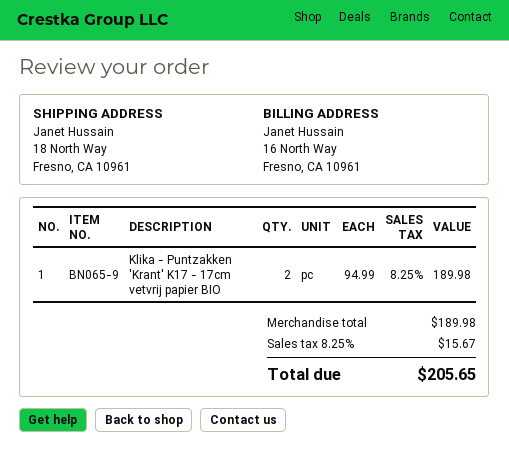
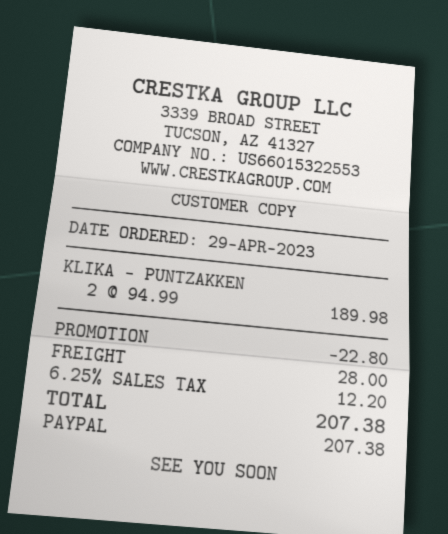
discount: none -> 22.80
shipping: none -> 28.00
tax: 8.25% = 15.67 -> 6.25% = 12.20
total: 205.65 -> 207.38

